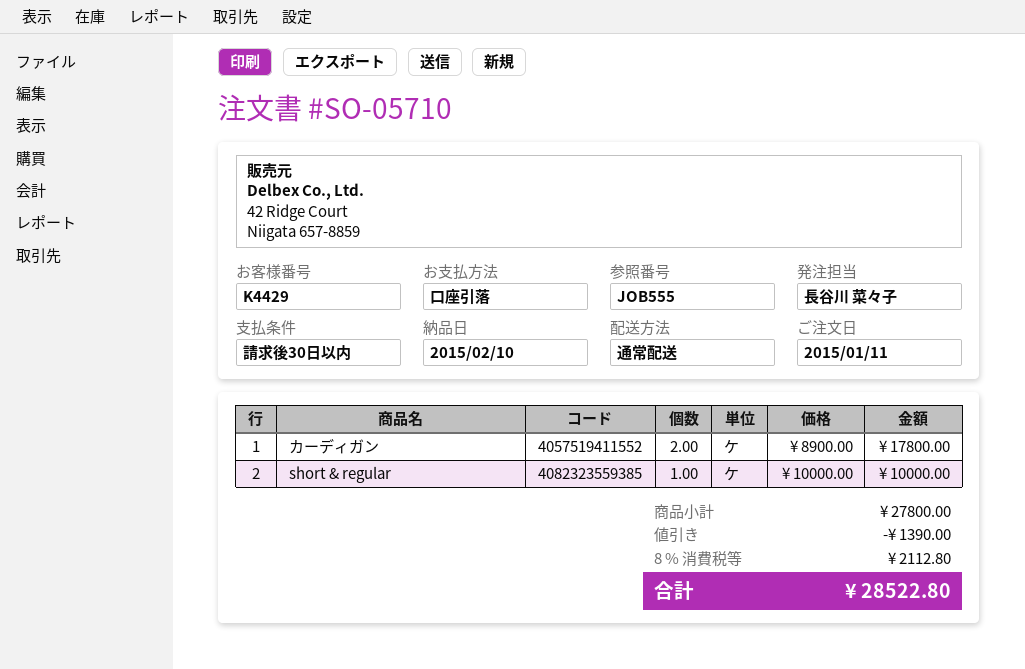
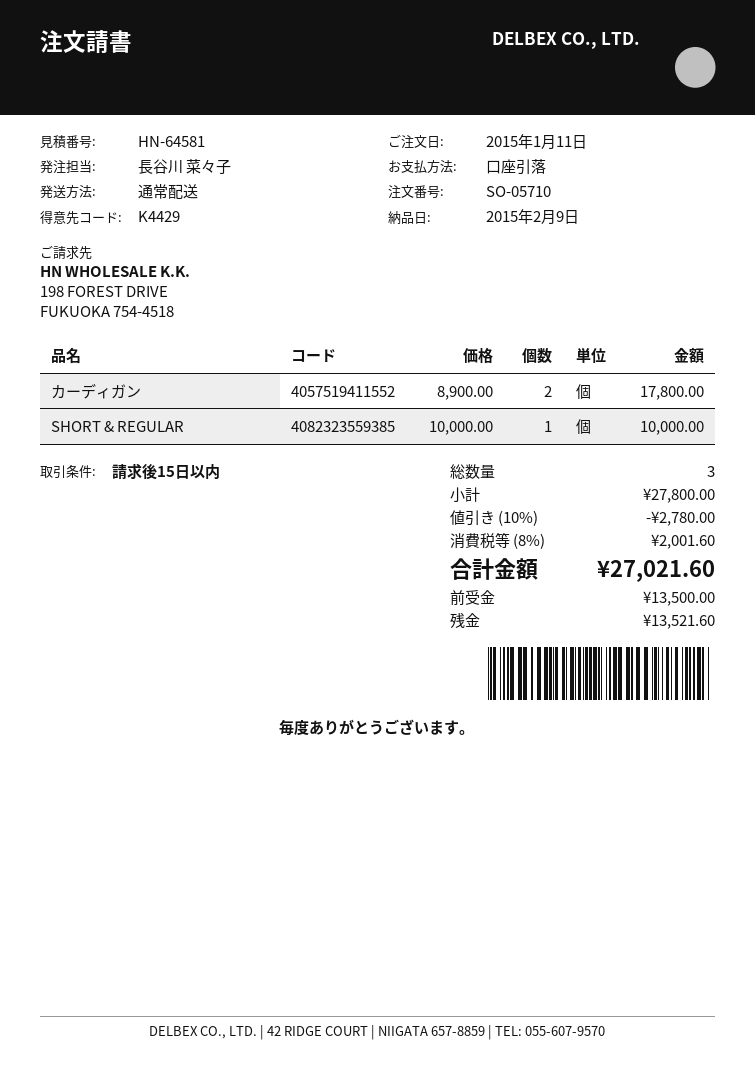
delivery date: 2015-02-10 -> 2015-02-09
payment terms: 30 days -> 15 days
discount: 1390.00 -> 2780.00
tax: 8% = 2112.80 -> 8% = 2001.60
total: 28522.80 -> 27021.60

